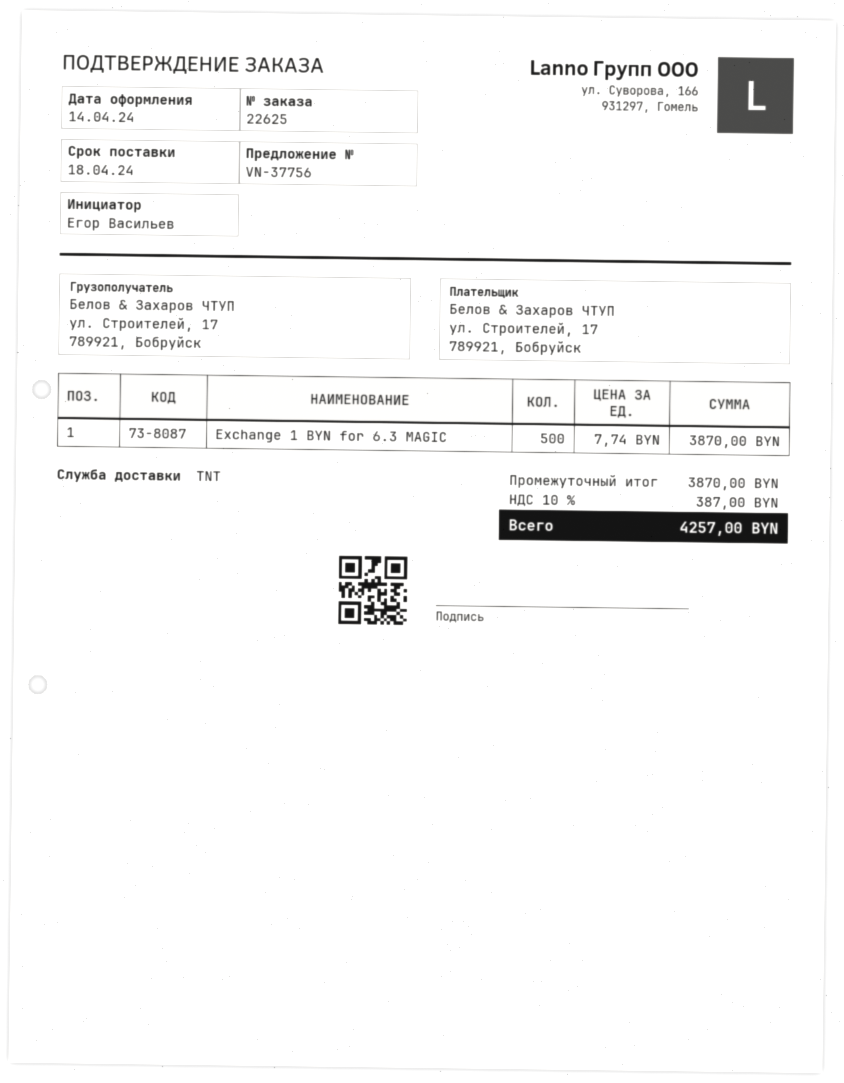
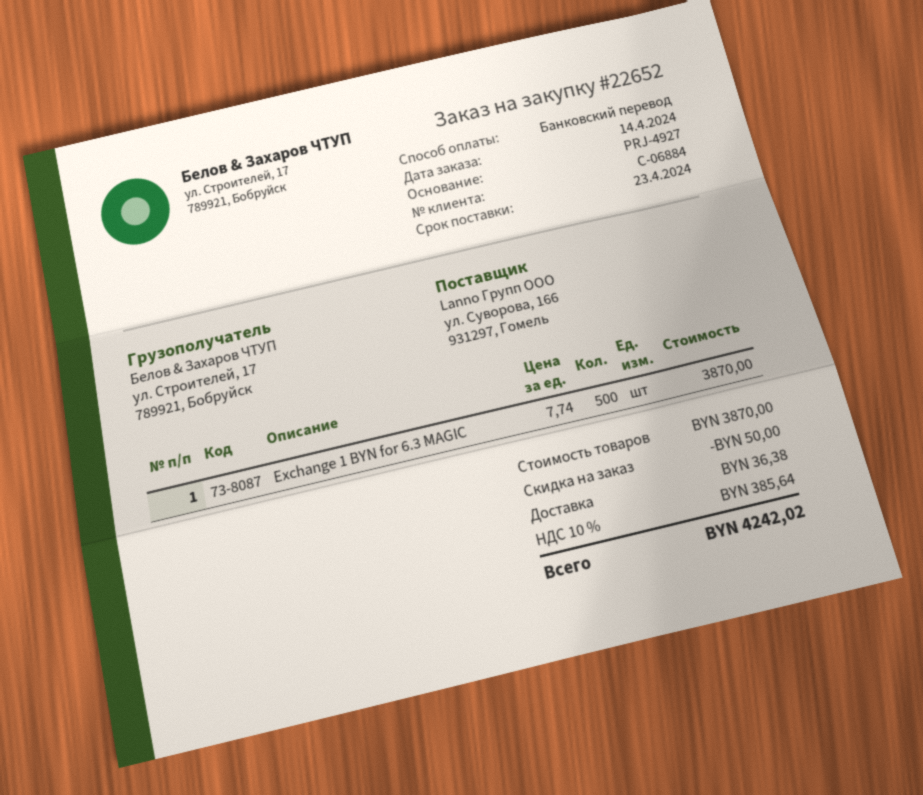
order number: 22625 -> 22652
delivery date: 2024-04-18 -> 2024-04-23
discount: none -> 50.00
shipping: none -> 36.38
tax: 10% = 387.00 -> 10% = 385.64
total: 4257.00 -> 4242.02

